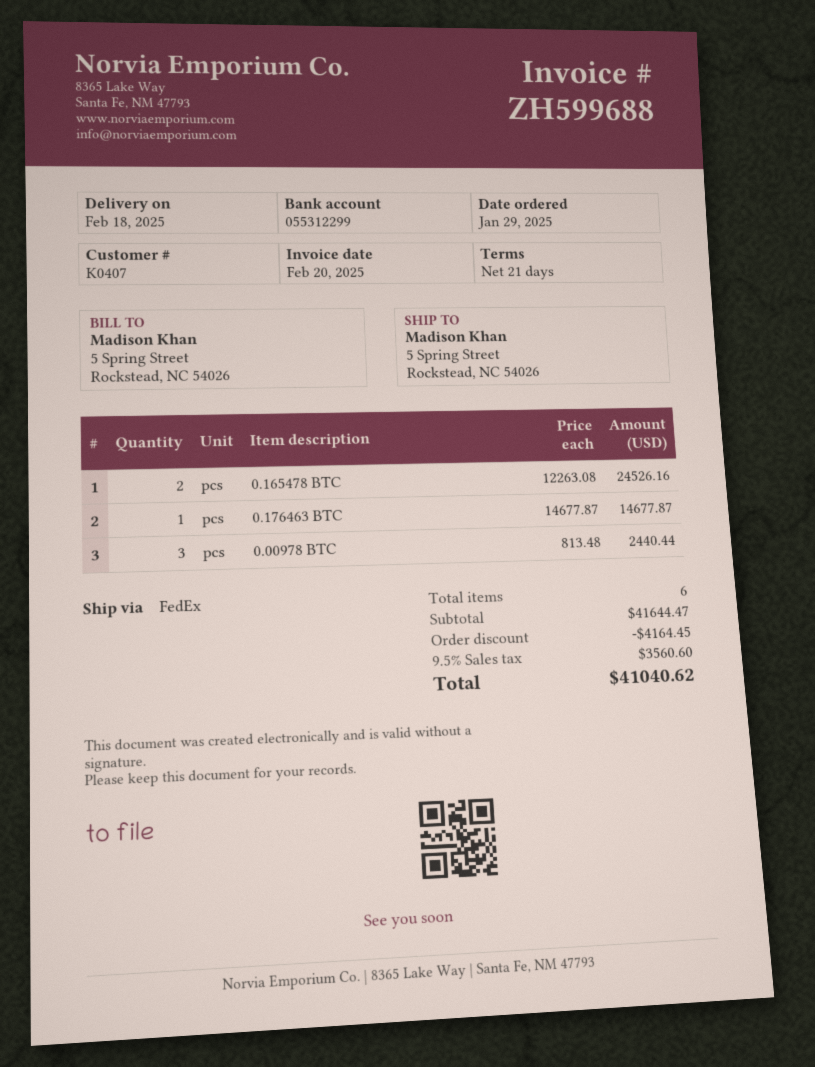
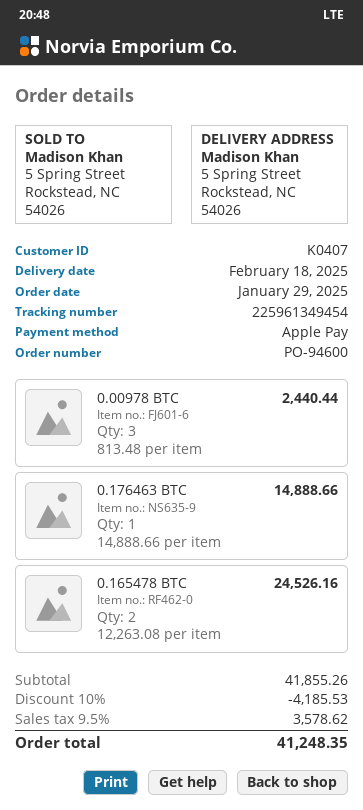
0.176463 BTC: 1 x 14677.87 = 14677.87 -> 1 x 14888.66 = 14888.66
subtotal: 41644.47 -> 41855.26
discount: 4164.45 -> 4185.53
tax: 9.5% = 3560.60 -> 9.5% = 3578.62
total: 41040.62 -> 41248.35

